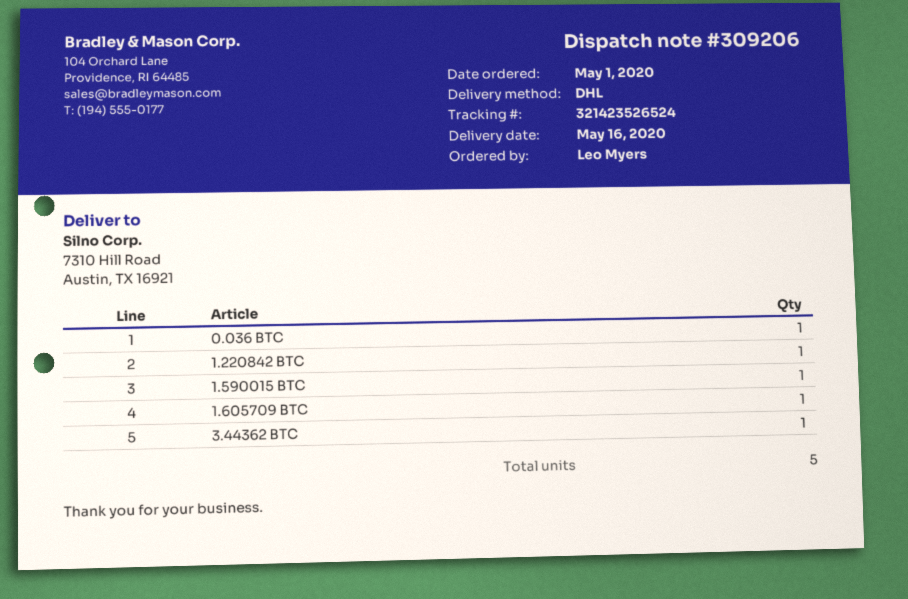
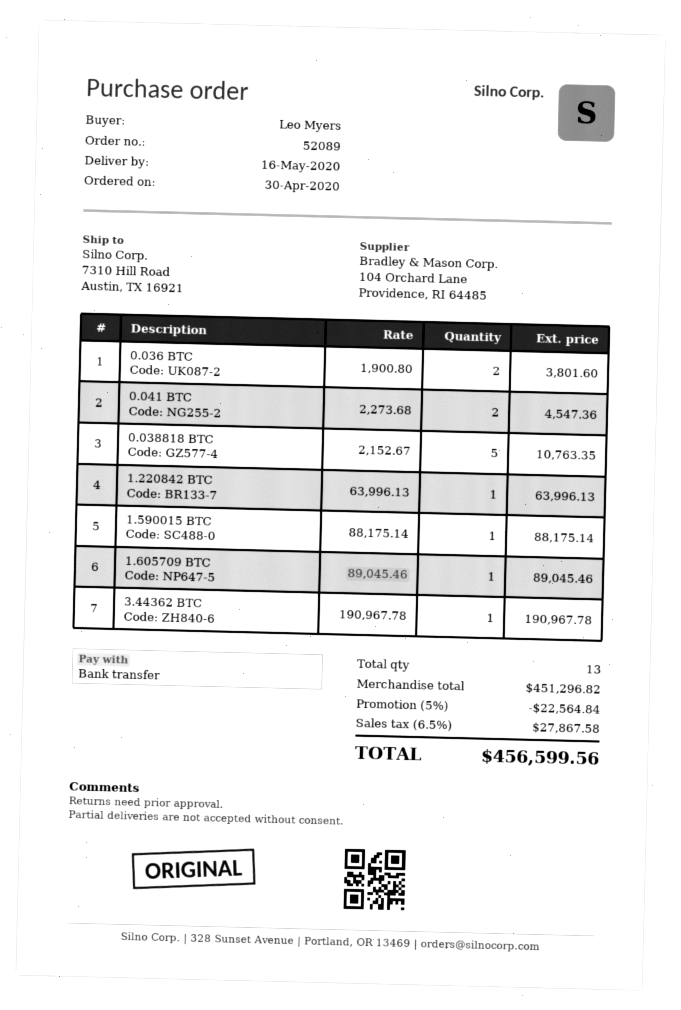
order date: 2020-05-01 -> 2020-04-30
0.036 BTC: 1 -> 2
0.041 BTC: none -> 2
0.038818 BTC: none -> 5
total quantity: 5 -> 13

